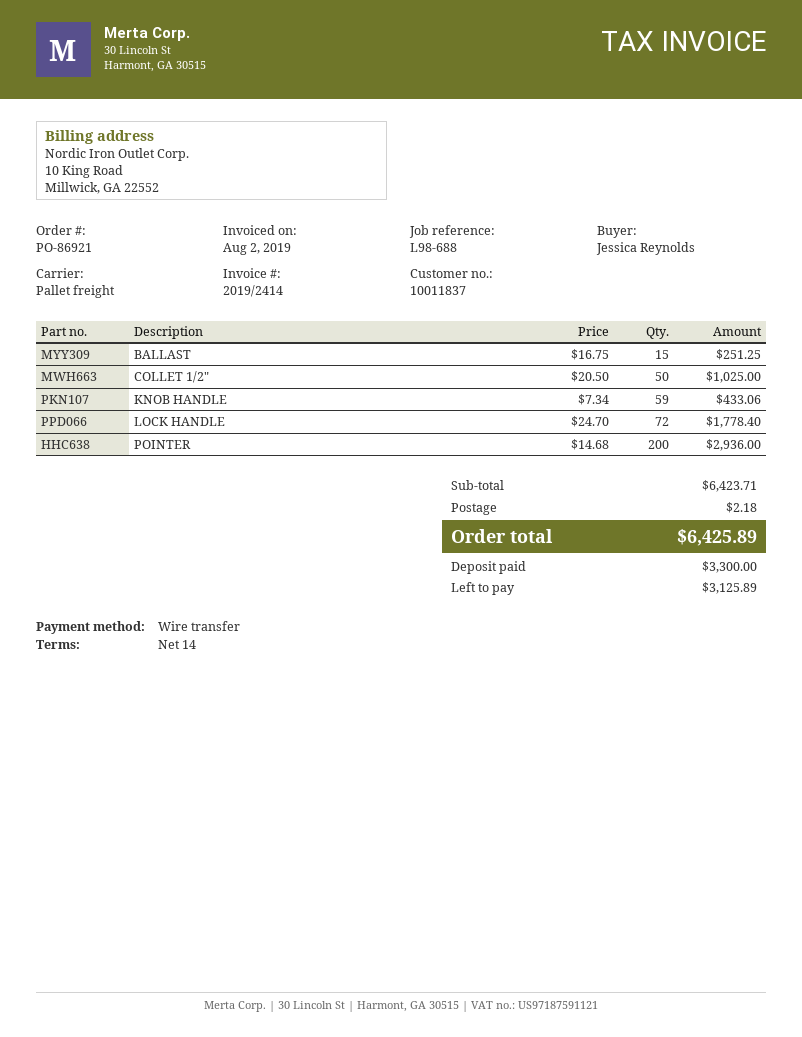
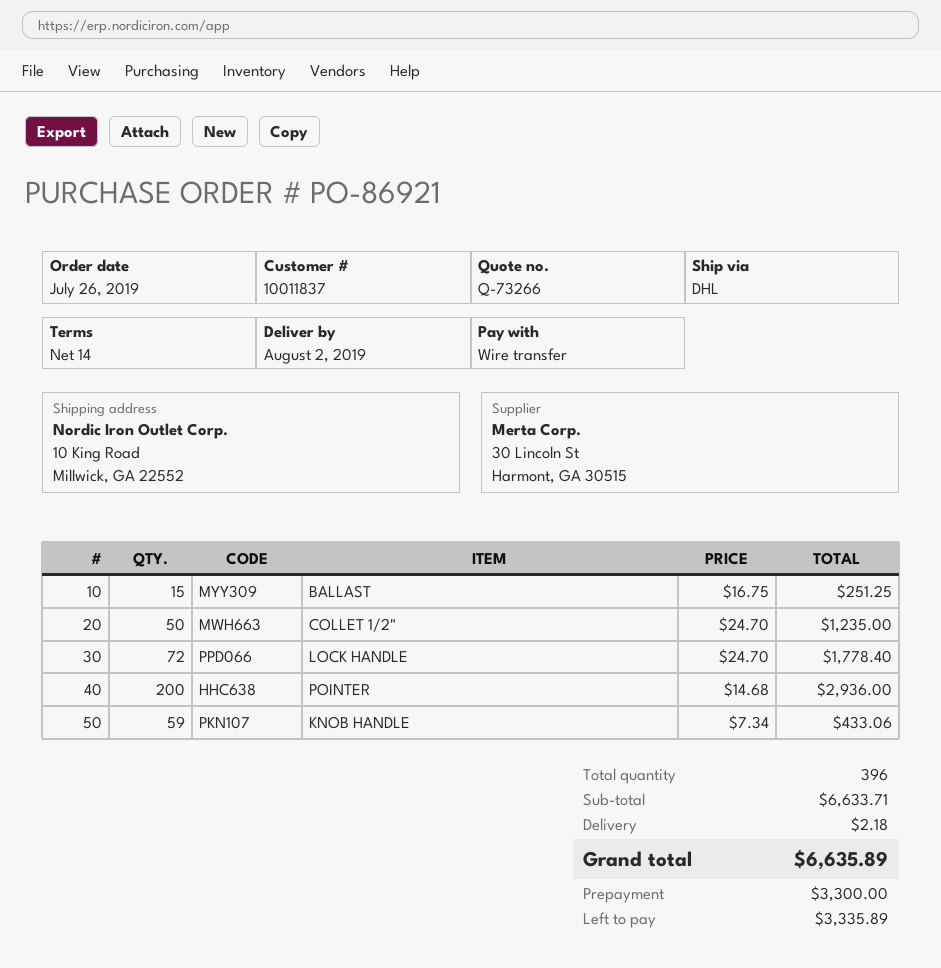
shipping method: pallet freight -> DHL
COLLET 1/2": 50 x 20.50 = 1025.00 -> 50 x 24.70 = 1235.00
subtotal: 6423.71 -> 6633.71
total: 6425.89 -> 6635.89
balance: 3125.89 -> 3335.89

